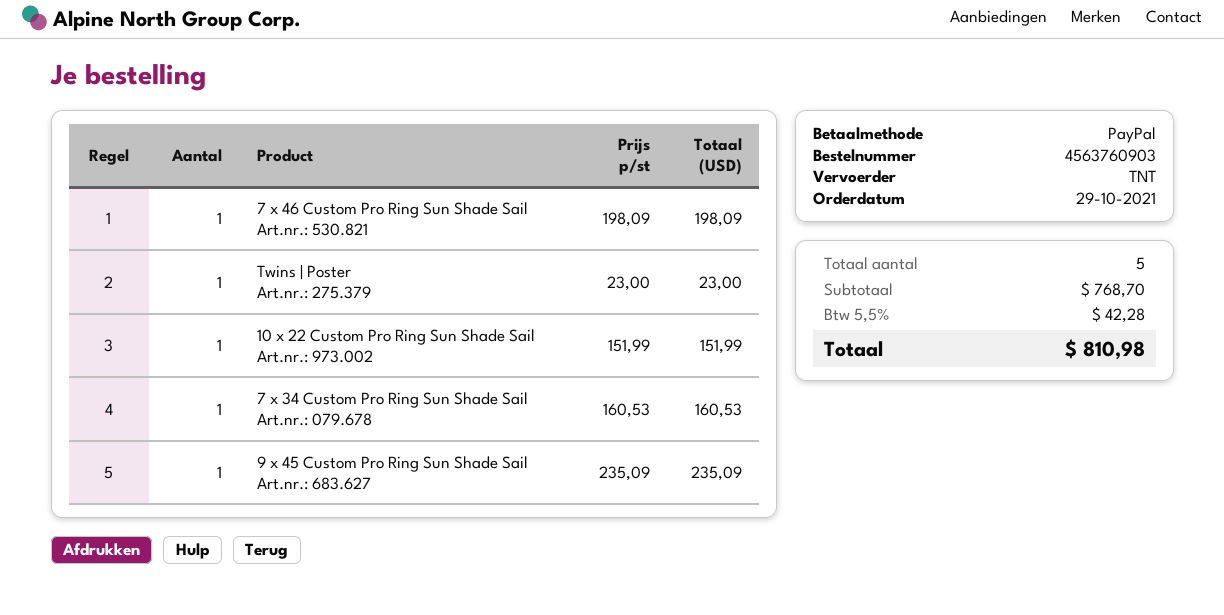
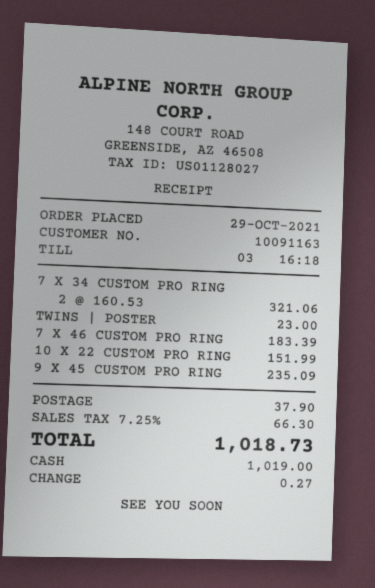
payment method: PayPal -> cash
7 x 46 Custom Pro Ring Sun Shade Sail: 1 x 198.09 = 198.09 -> 1 x 183.39 = 183.39
7 x 34 Custom Pro Ring Sun Shade Sail: 1 x 160.53 = 160.53 -> 2 x 160.53 = 321.06
shipping: none -> 37.90
tax: 5.5% = 42.28 -> 7.25% = 66.30
total: 810.98 -> 1018.73

